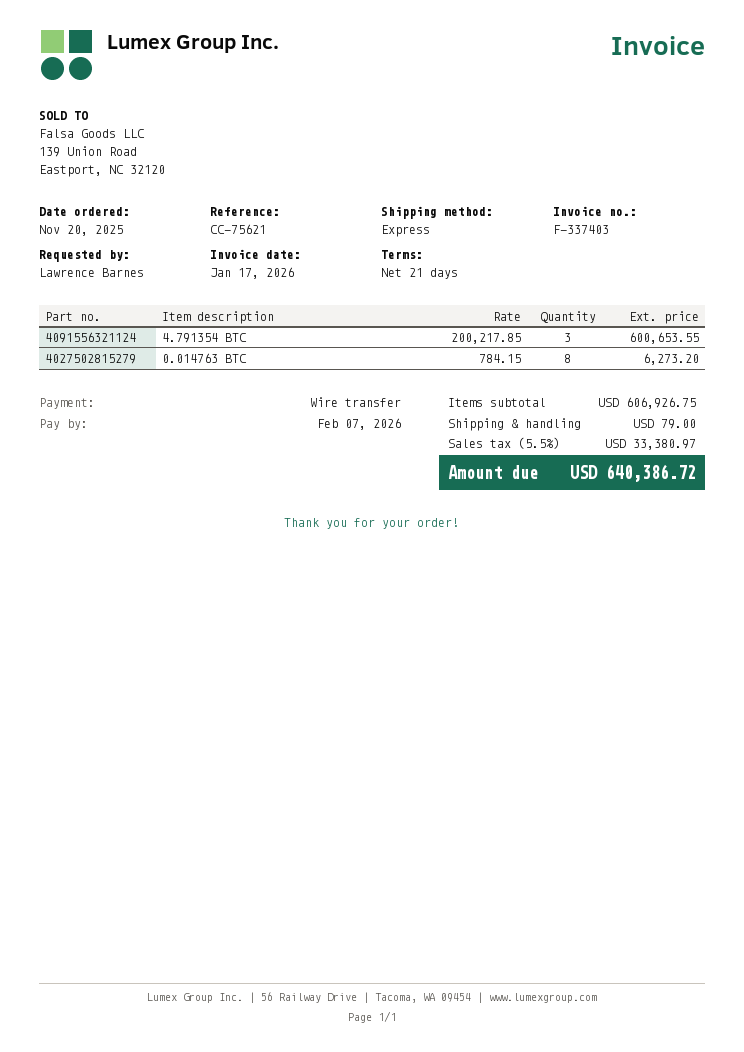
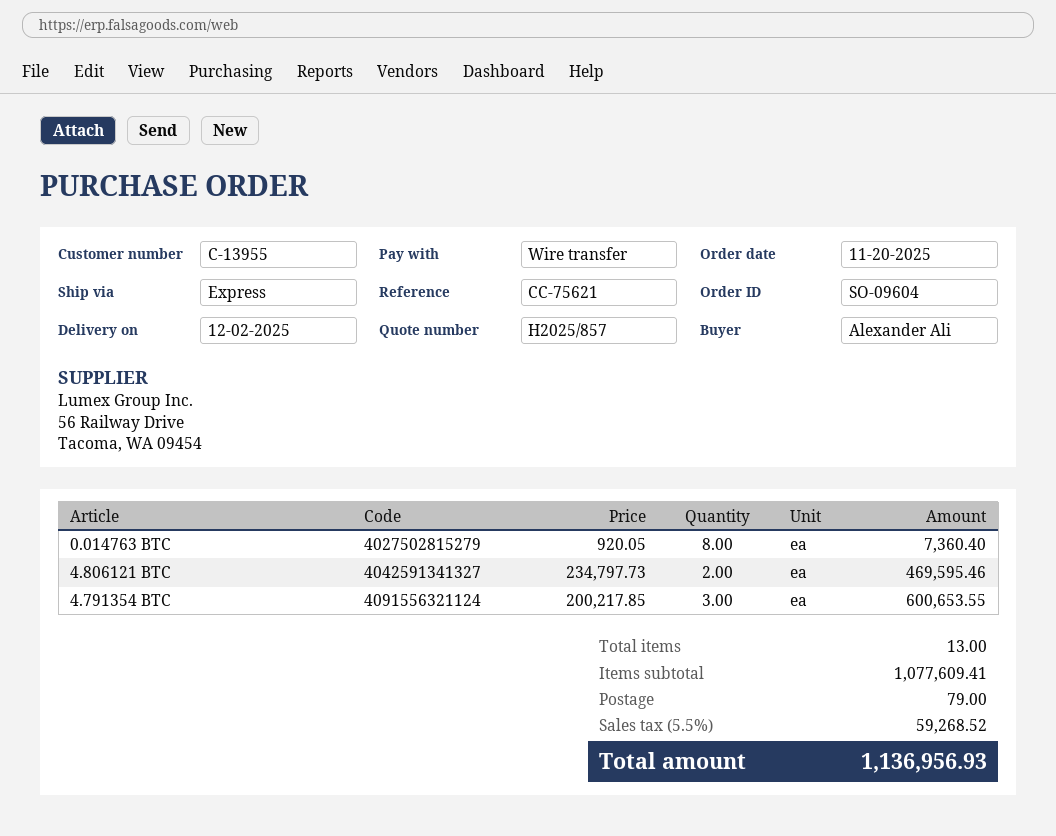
ordered by: Lawrence Barnes -> Alexander Ali
0.014763 BTC: 8 x 784.15 = 6273.20 -> 8 x 920.05 = 7360.40
4.806121 BTC: none -> 2 x 234797.73 = 469595.46
subtotal: 606926.75 -> 1077609.41
tax: 5.5% = 33380.97 -> 5.5% = 59268.52
total: 640386.72 -> 1136956.93

